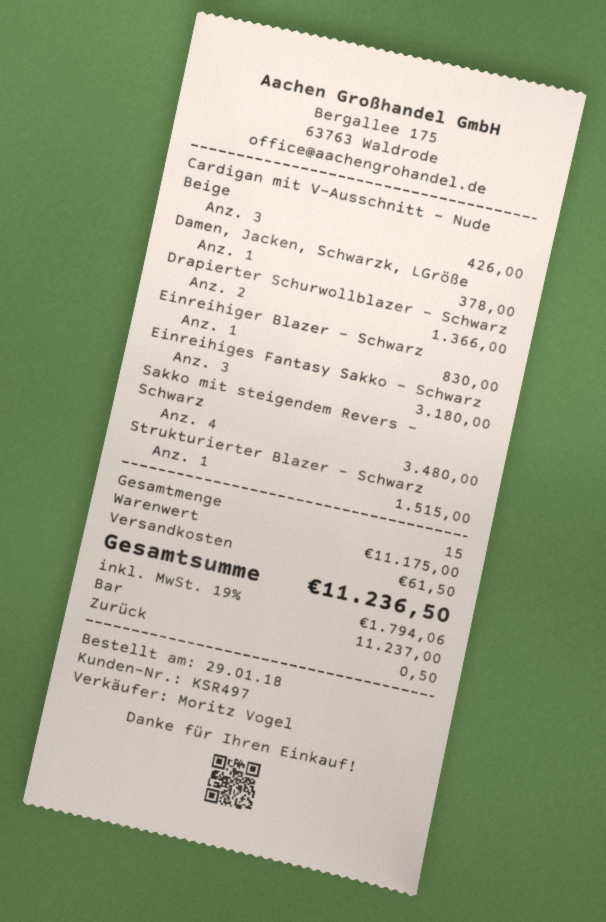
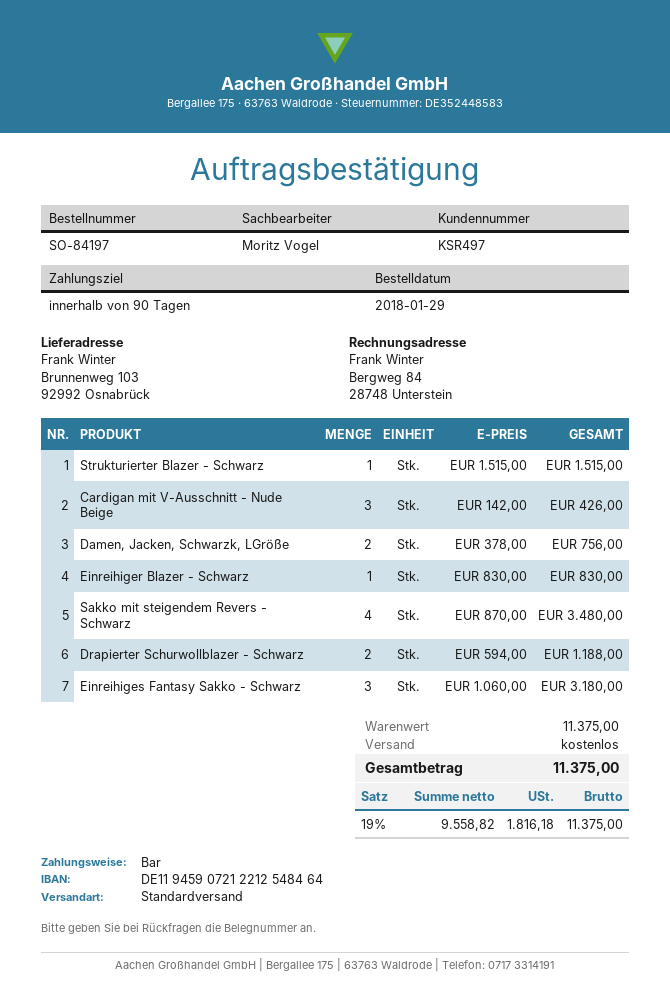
Damen, Jacken, Schwarzk, LGröße: 1 for 378.00 -> 2 for 756.00
Drapierter Schurwollblazer - Schwarz: 2 for 1366.00 -> 2 for 1188.00
subtotal: 11175.00 -> 11375.00
shipping: 61.50 -> 0.00
tax: 19% = 1794.06 -> 19% = 1816.18
total: 11236.50 -> 11375.00

